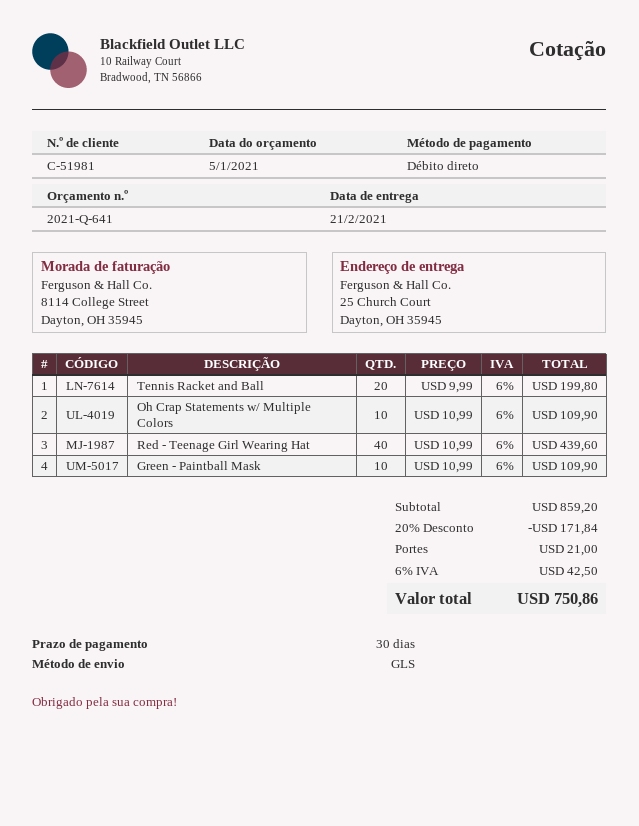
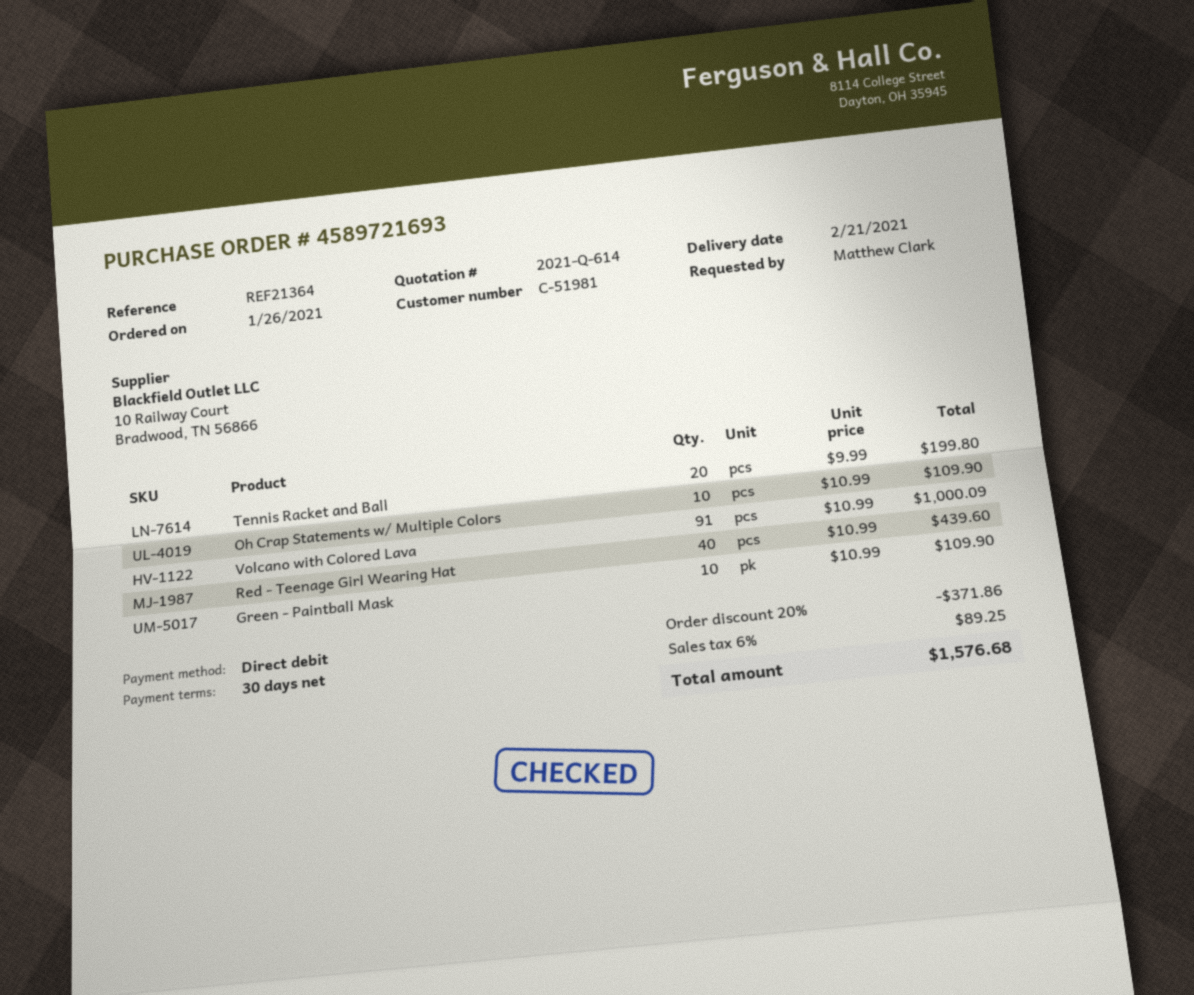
quote number: 2021-Q-641 -> 2021-Q-614
Volcano with Colored Lava: none -> 91 x 10.99 = 1000.09
discount: 20% = 171.84 -> 20% = 371.86
shipping: 21.00 -> none
tax: 6% = 42.50 -> 6% = 89.25
total: 750.86 -> 1576.68

